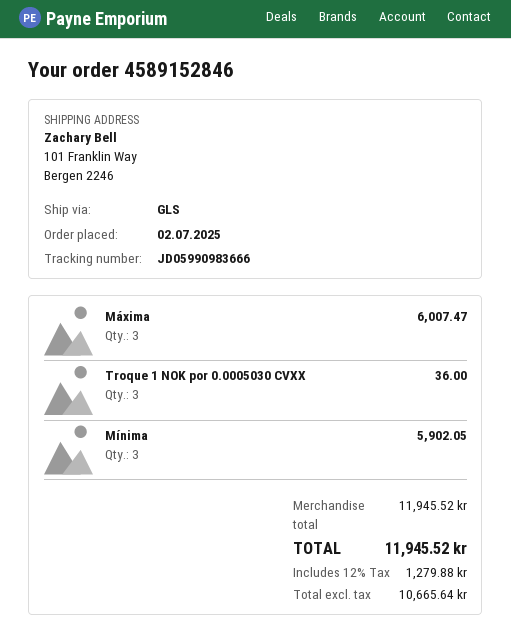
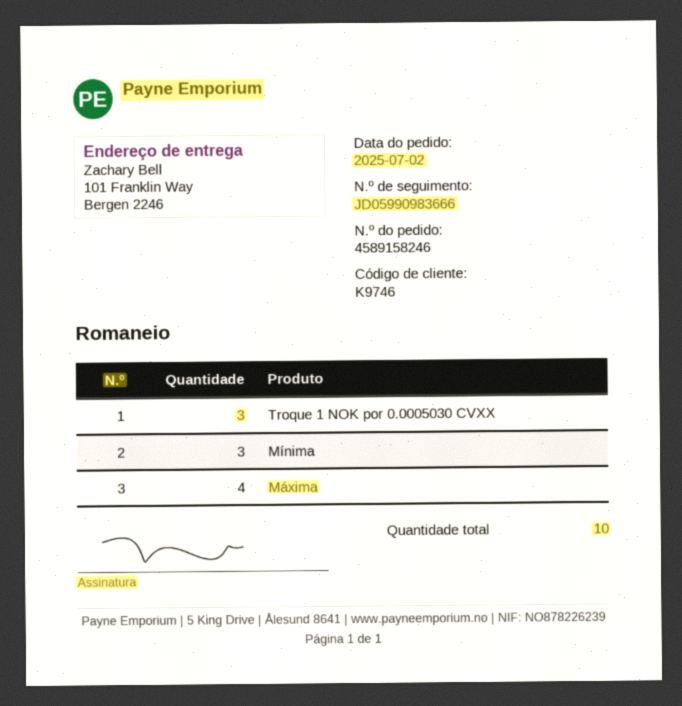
order number: 4589152846 -> 4589158246
Máxima: 3 -> 4

